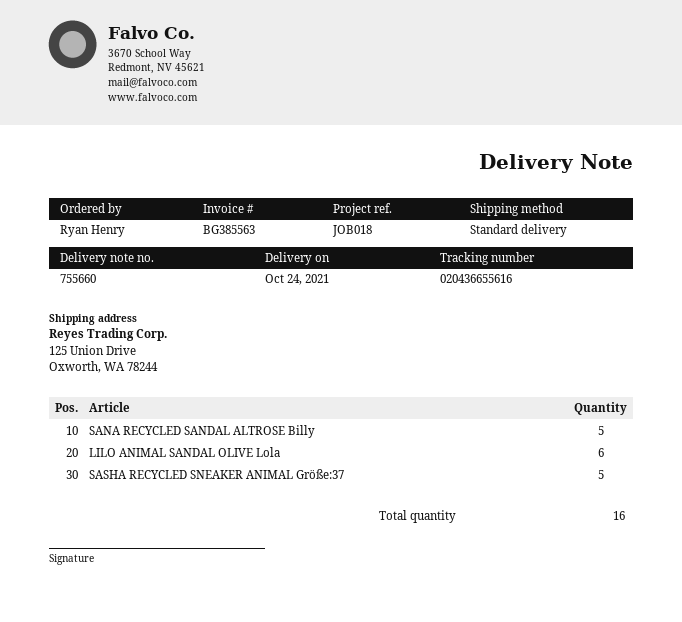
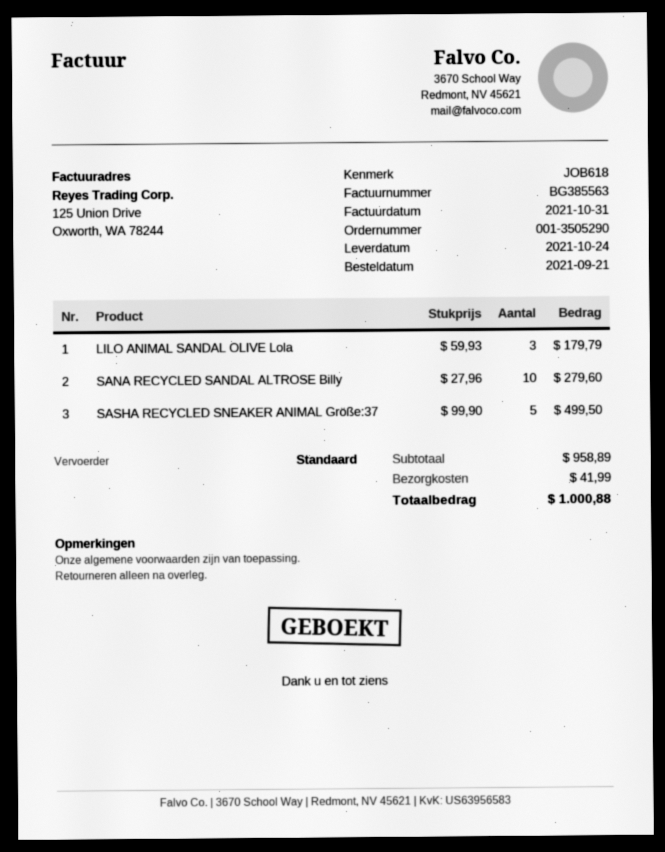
reference: JOB018 -> JOB618
SANA RECYCLED SANDAL ALTROSE Billy: 5 -> 10
LILO ANIMAL SANDAL OLIVE Lola: 6 -> 3

